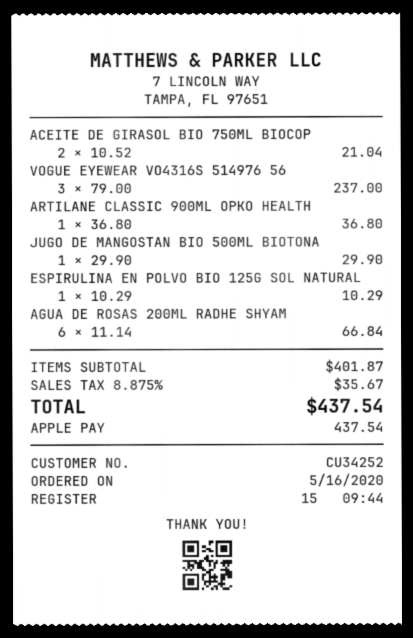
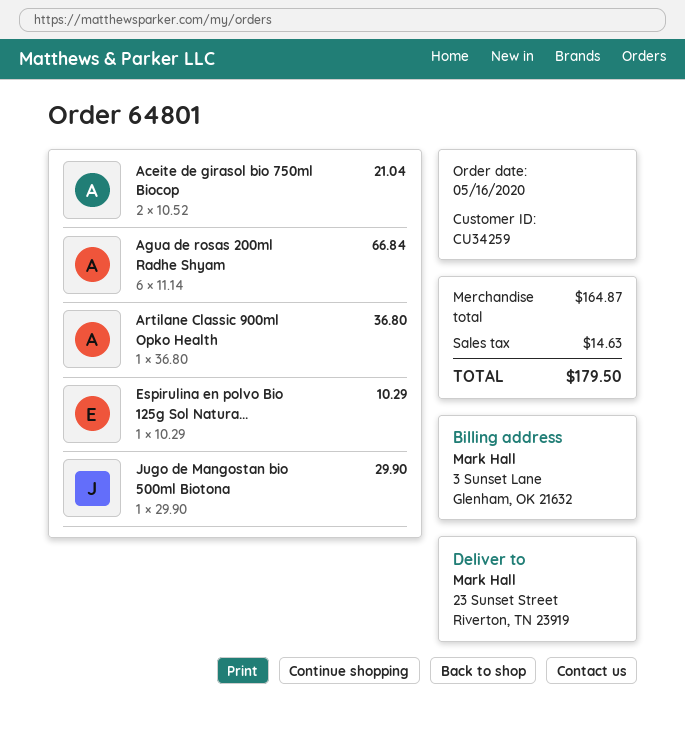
customer number: CU34252 -> CU34259
VOGUE EYEWEAR VO4316S 514976 56: 3 x 79.00 = 237.00 -> none
subtotal: 401.87 -> 164.87
tax: 35.67 -> 14.63
total: 437.54 -> 179.50

